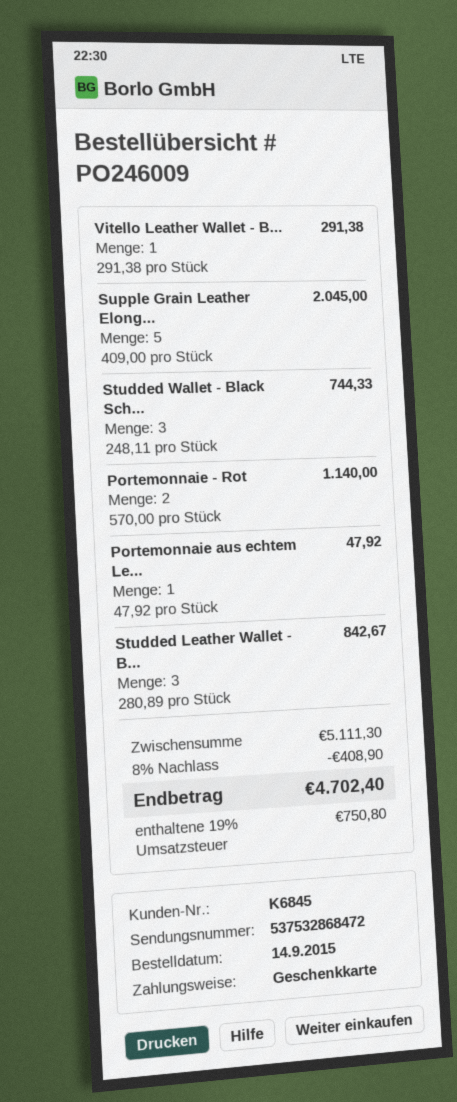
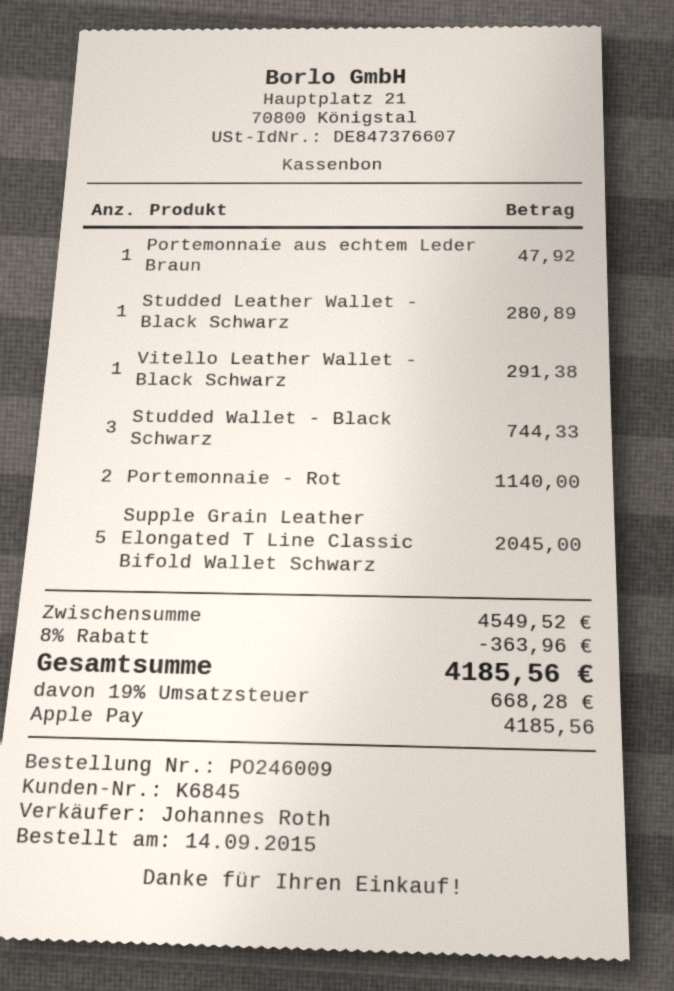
payment method: gift card -> Apple Pay
Studded Leather Wallet - B...: 3 for 842.67 -> 1 for 280.89
subtotal: 5111.30 -> 4549.52
discount: 8% = 408.90 -> 8% = 363.96
tax: 19% = 750.80 -> 19% = 668.28
total: 4702.40 -> 4185.56

